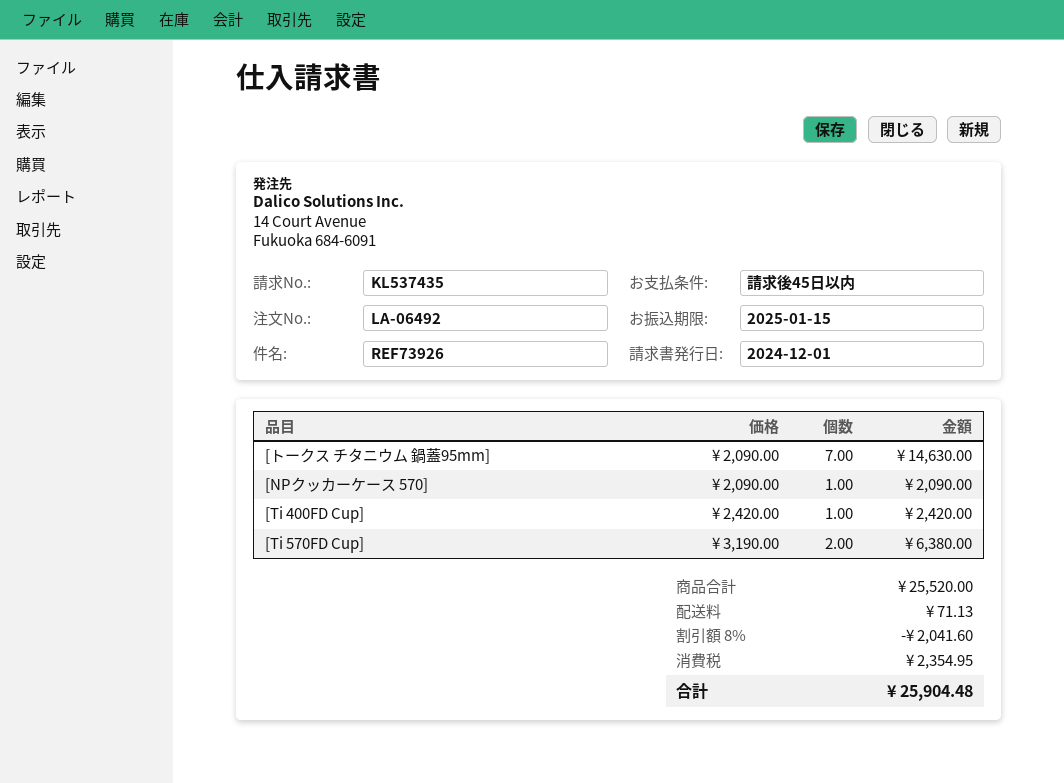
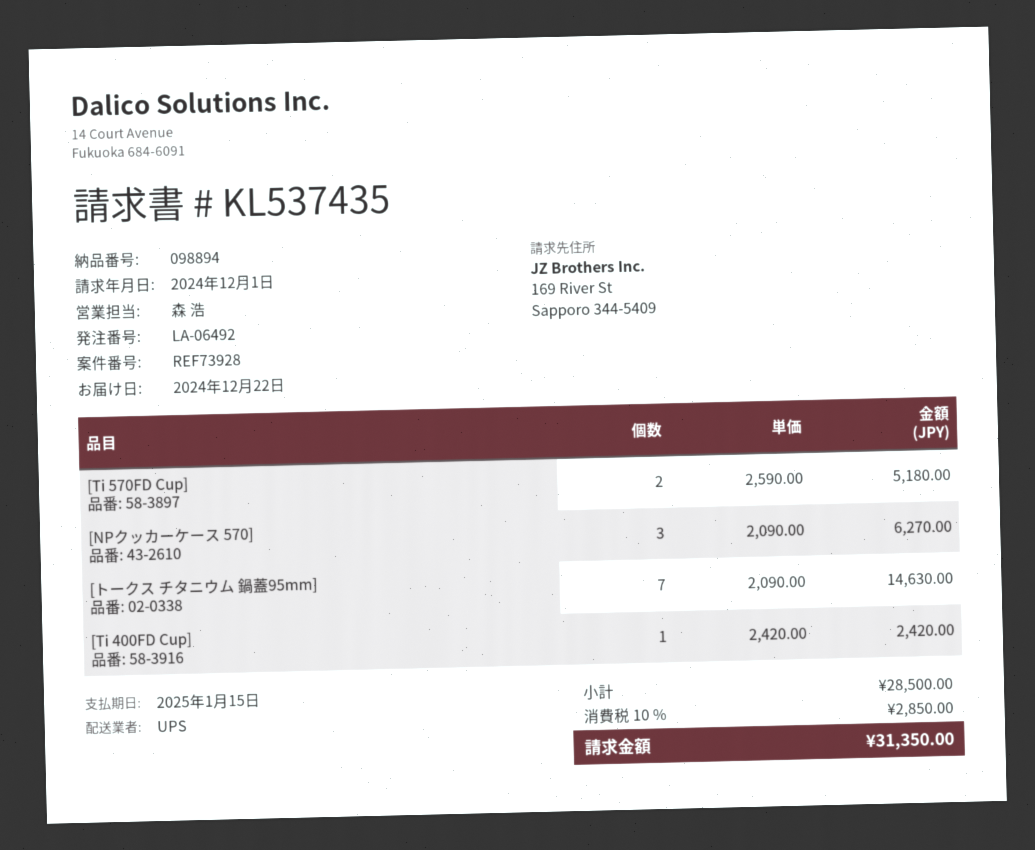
reference: REF73926 -> REF73928
[NPクッカーケース 570]: 1 x 2090.00 = 2090.00 -> 3 x 2090.00 = 6270.00
[Ti 570FD Cup]: 2 x 3190.00 = 6380.00 -> 2 x 2590.00 = 5180.00
subtotal: 25520.00 -> 28500.00
discount: 8% = 2041.60 -> none
shipping: 71.13 -> none
tax: 2354.95 -> 2850.00
total: 25904.48 -> 31350.00

